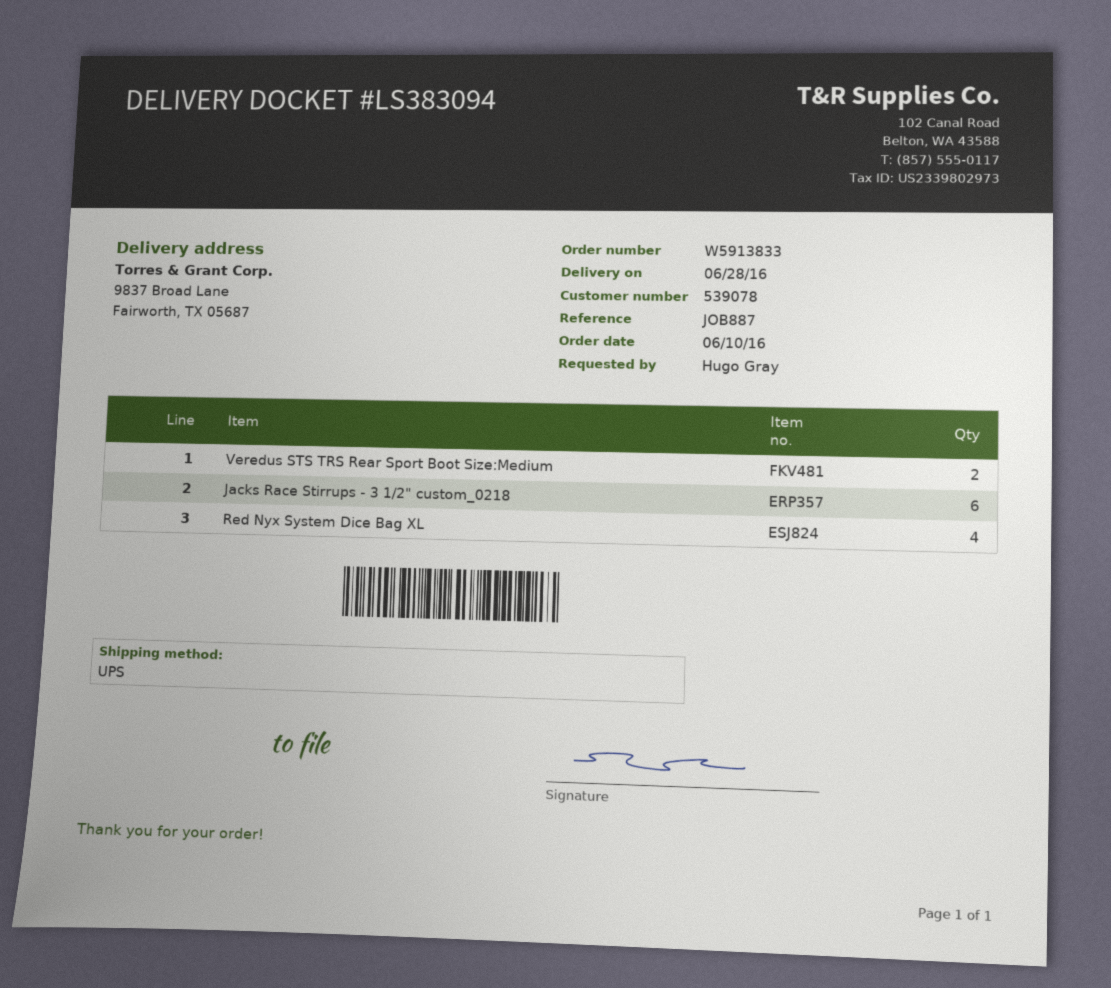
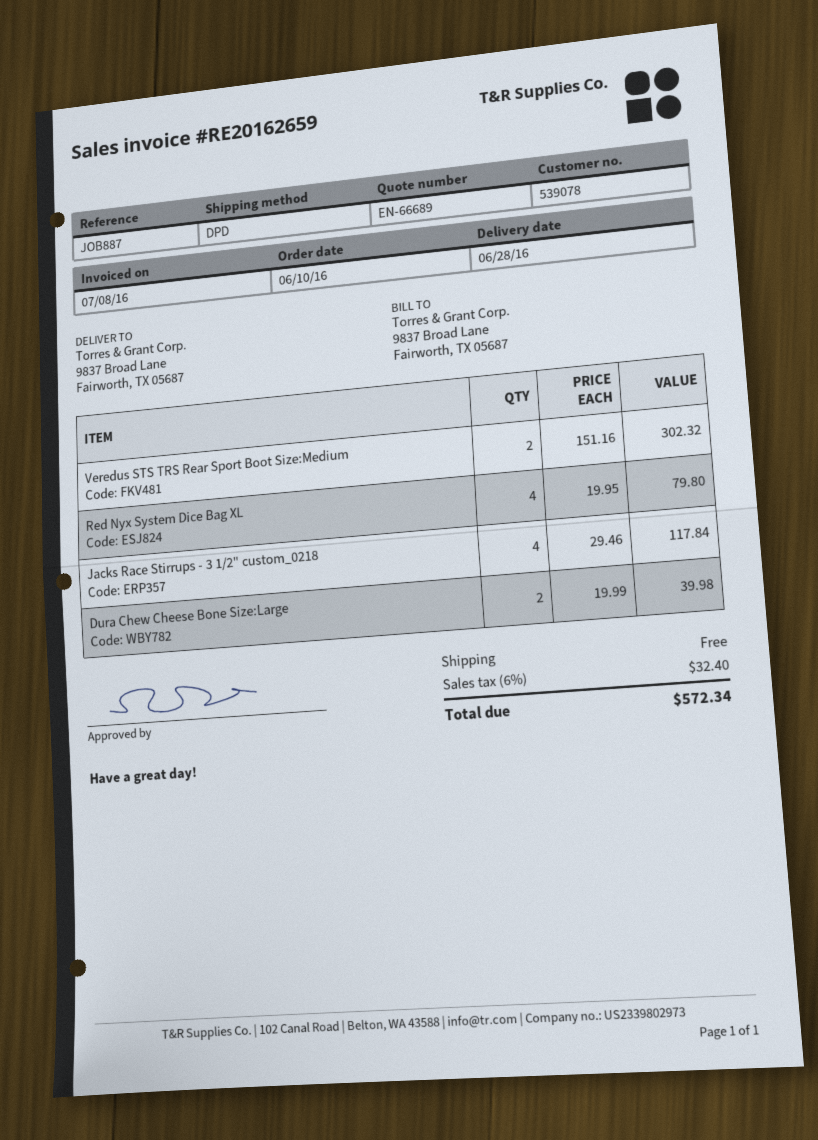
shipping method: UPS -> DPD
Jacks Race Stirrups - 3 1/2" custom_0218: 6 -> 4
Dura Chew Cheese Bone Size:Large: none -> 2

